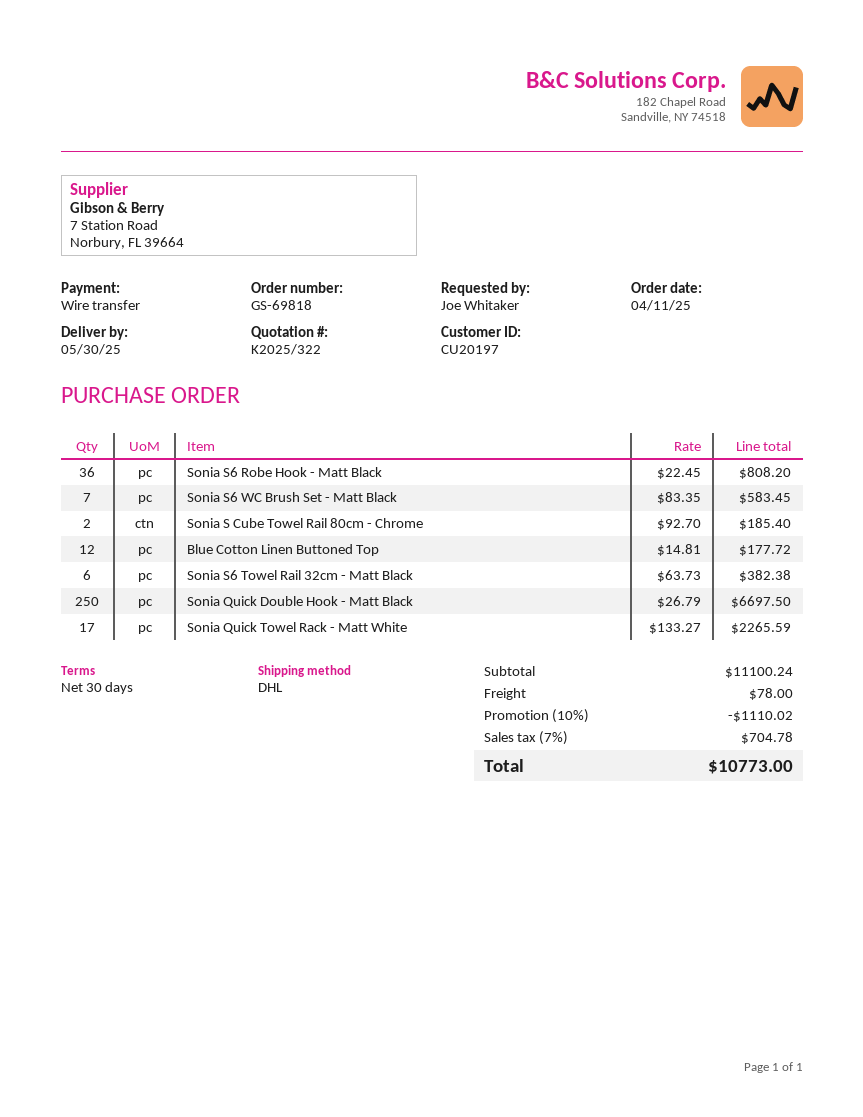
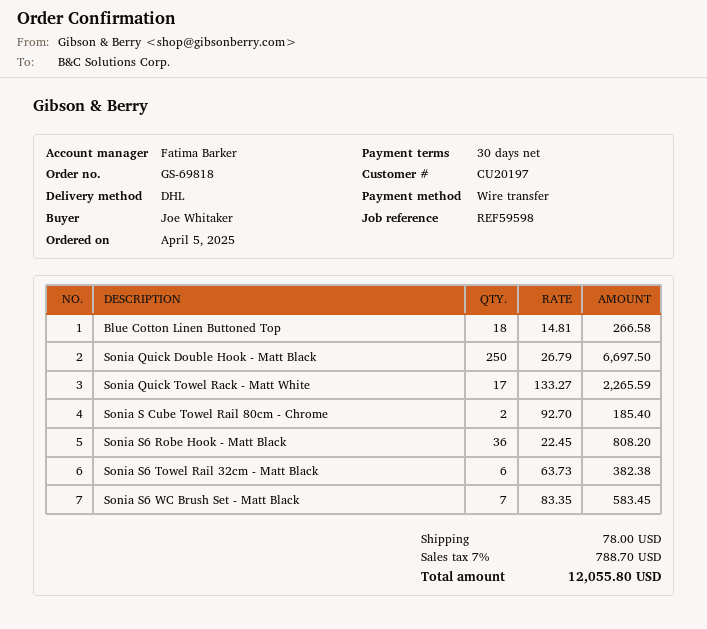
order date: 2025-04-11 -> 2025-04-05
Blue Cotton Linen Buttoned Top: 12 x 14.81 = 177.72 -> 18 x 14.81 = 266.58
discount: 10% = 1110.02 -> none
tax: 7% = 704.78 -> 7% = 788.70
total: 10773.00 -> 12055.80

